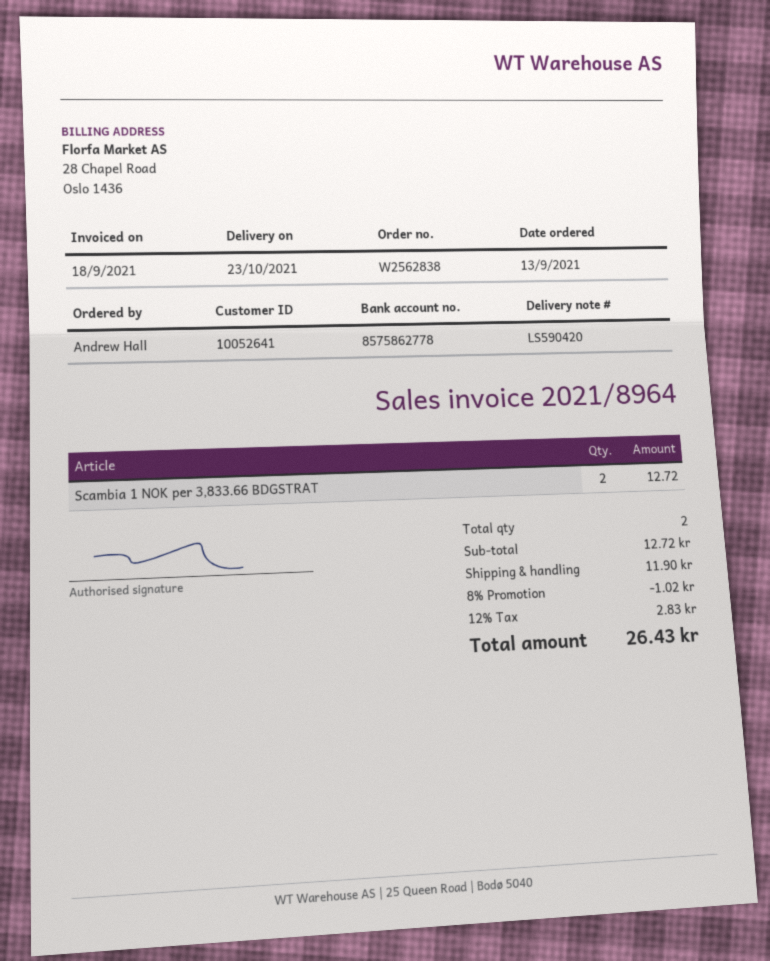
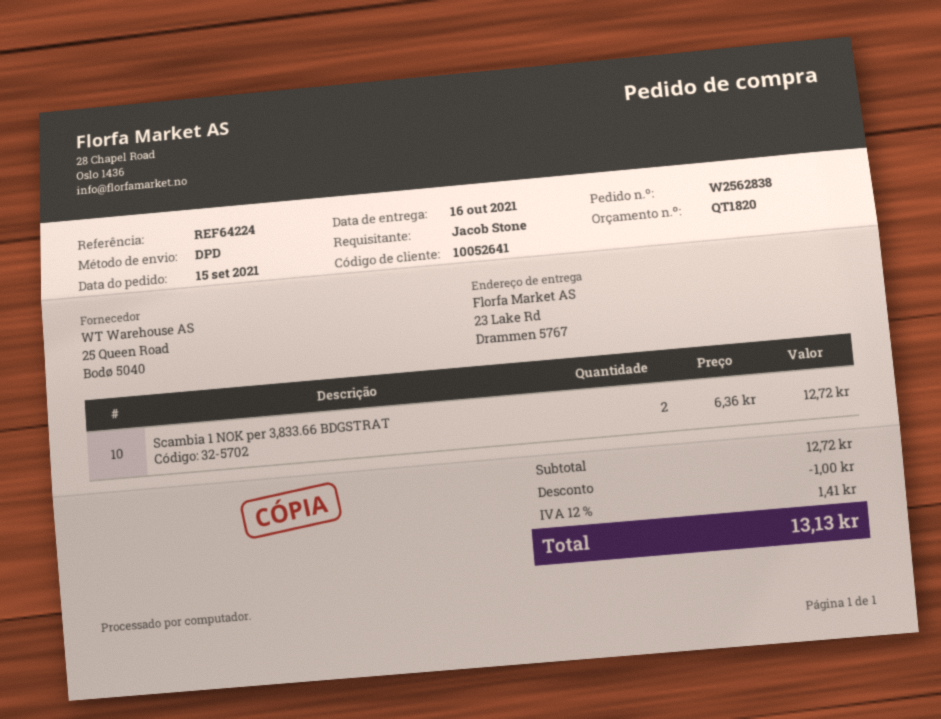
order date: 2021-09-13 -> 2021-09-15
delivery date: 2021-10-23 -> 2021-10-16
ordered by: Andrew Hall -> Jacob Stone
discount: 1.02 -> 1.00
shipping: 11.90 -> none
tax: 12% = 2.83 -> 12% = 1.41
total: 26.43 -> 13.13

